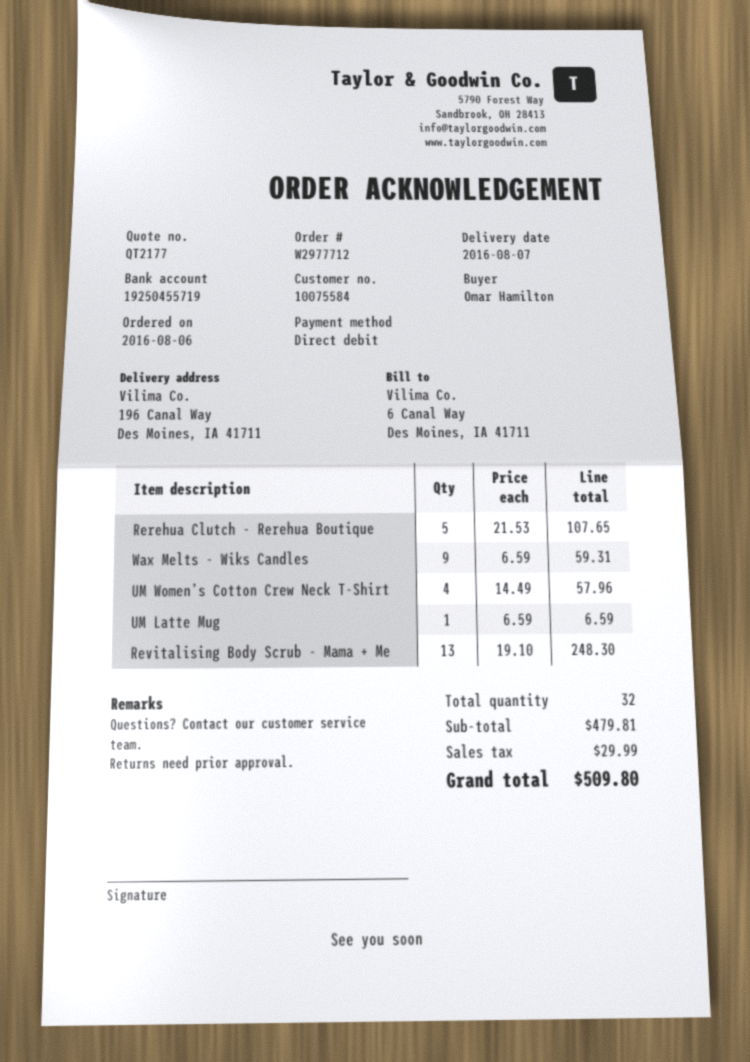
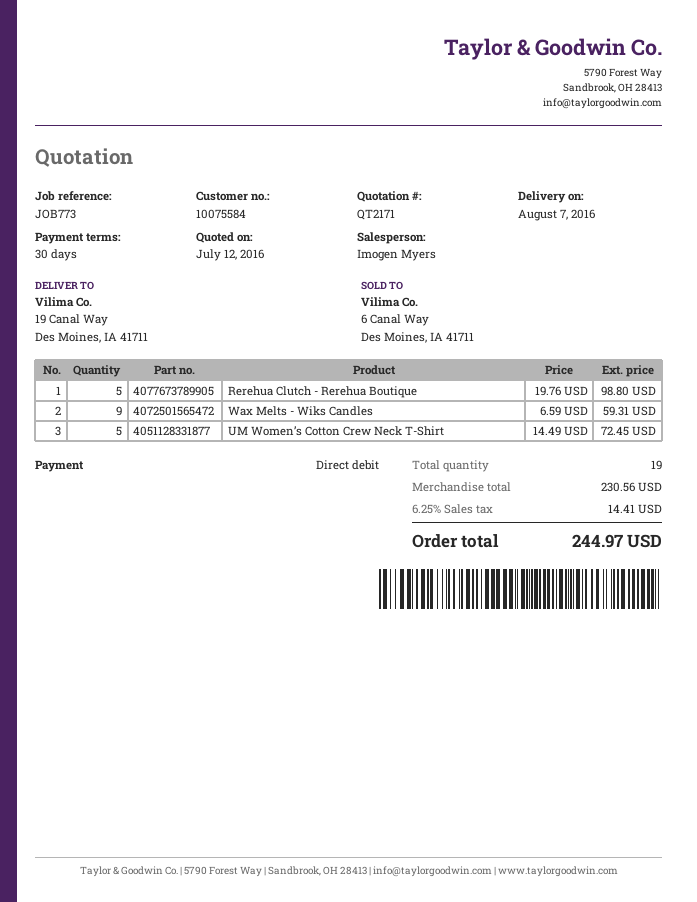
quote number: QT2177 -> QT2171
ship to: 196 Canal Way, Des Moines, IA 41711 -> 19 Canal Way, Des Moines, IA 41711
Rerehua Clutch - Rerehua Boutique: 5 x 21.53 = 107.65 -> 5 x 19.76 = 98.80
UM Women’s Cotton Crew Neck T-Shirt: 4 x 14.49 = 57.96 -> 5 x 14.49 = 72.45
UM Latte Mug: 1 x 6.59 = 6.59 -> none
Revitalising Body Scrub - Mama + Me: 13 x 19.10 = 248.30 -> none
total quantity: 32 -> 19
subtotal: 479.81 -> 230.56
tax: 29.99 -> 14.41
total: 509.80 -> 244.97

